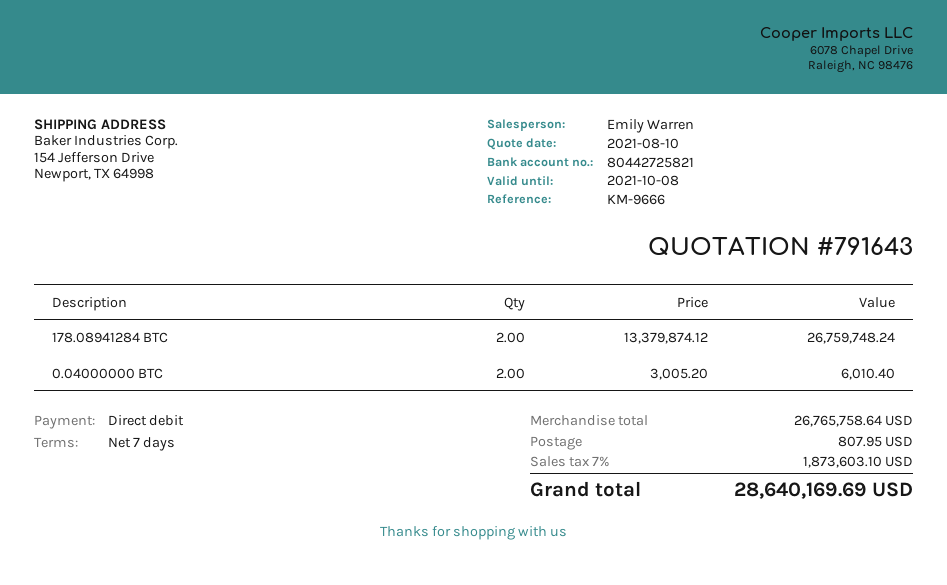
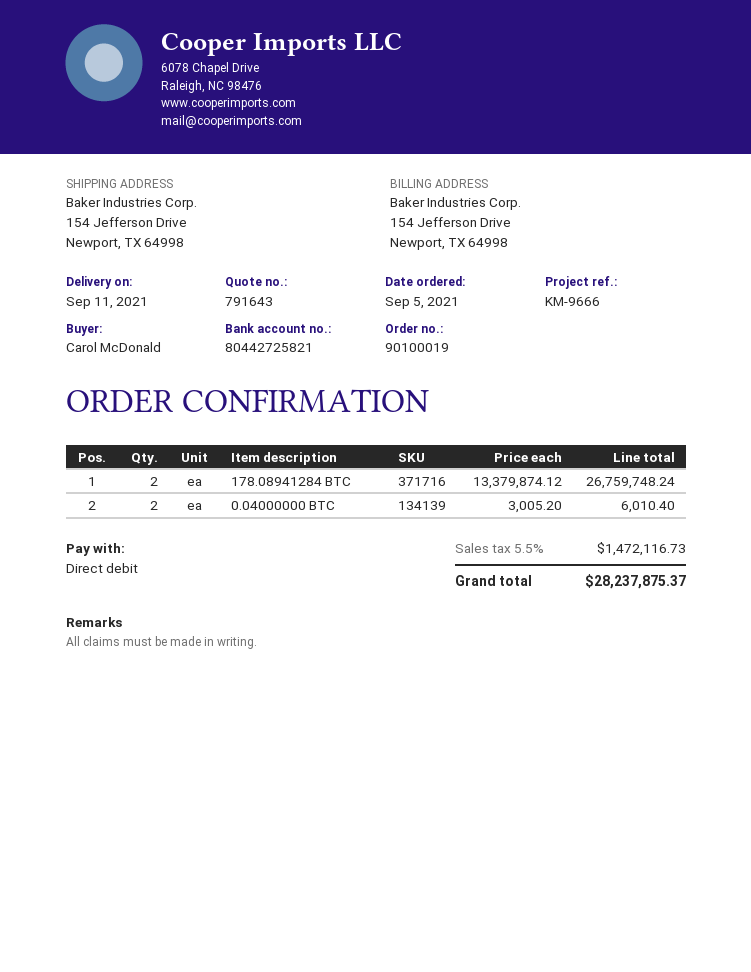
shipping: 807.95 -> none
tax: 7% = 1873603.10 -> 5.5% = 1472116.73
total: 28640169.69 -> 28237875.37

